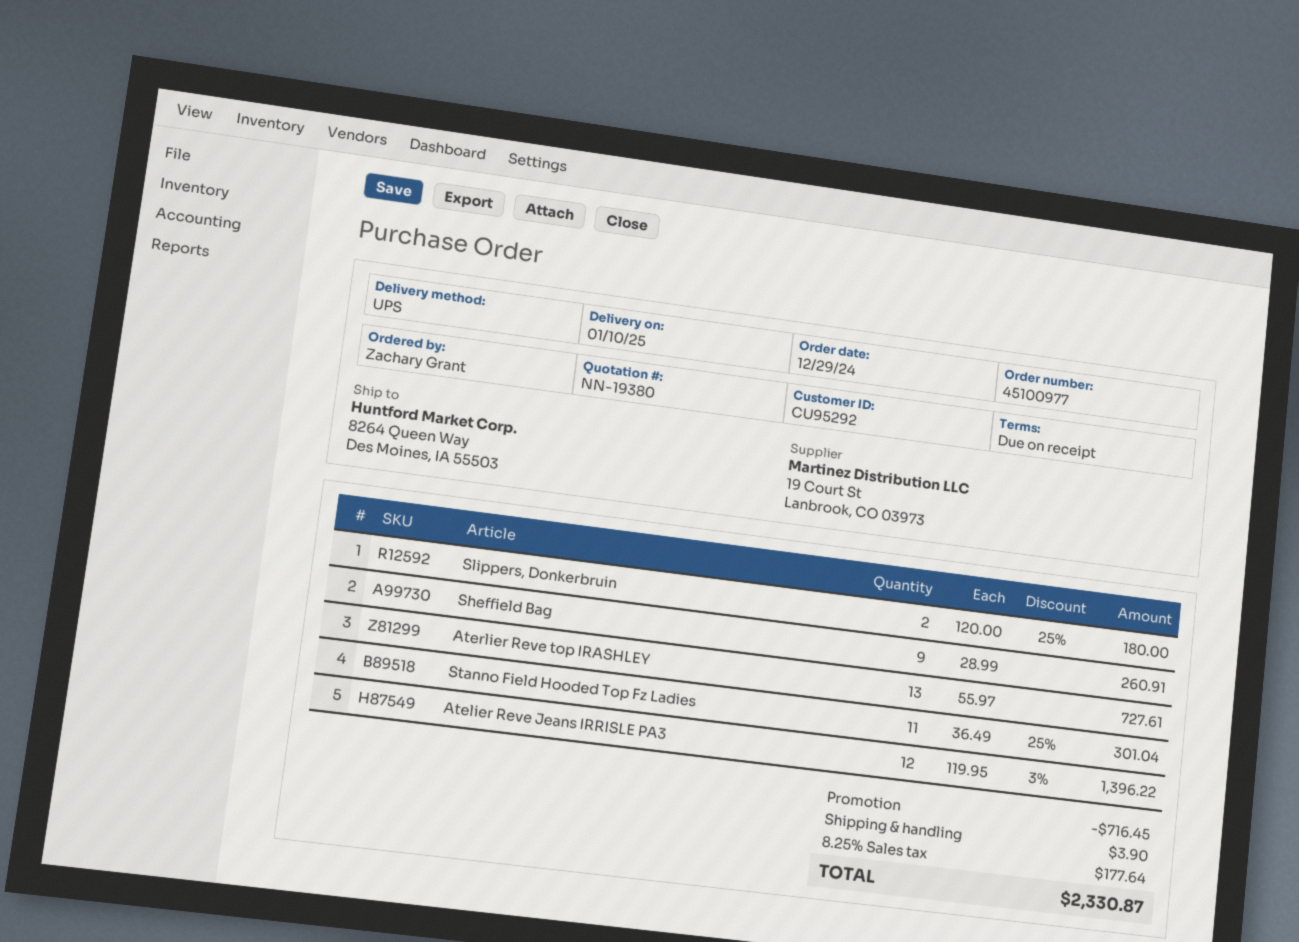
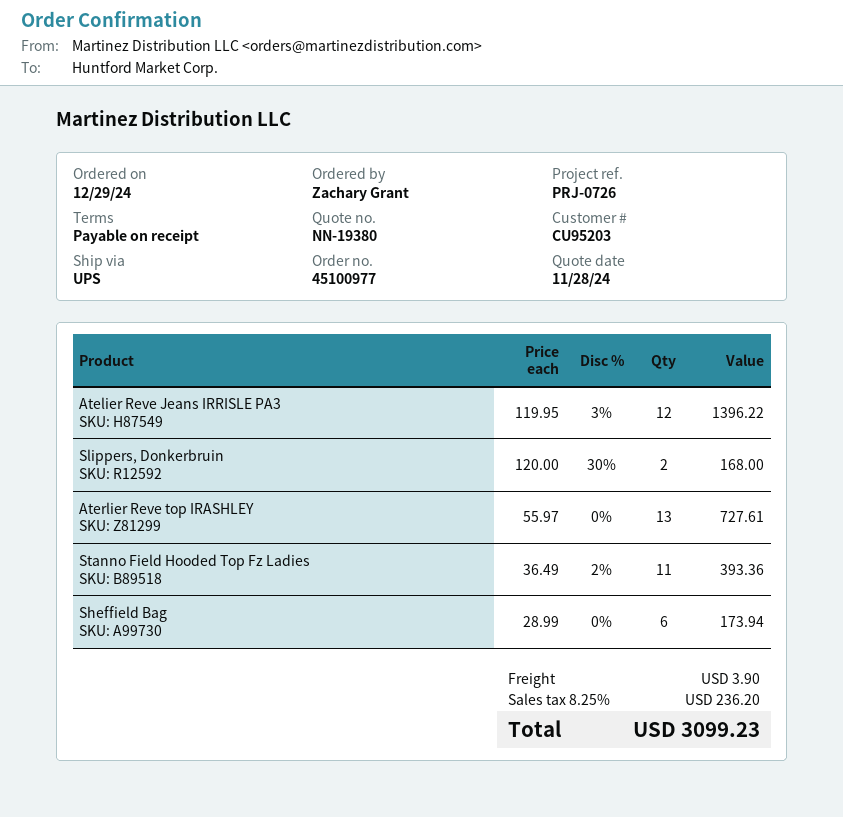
customer number: CU95292 -> CU95203
Slippers, Donkerbruin: 2 x 120.00 - 25% = 180.00 -> 2 x 120.00 - 30% = 168.00
Sheffield Bag: 9 x 28.99 = 260.91 -> 6 x 28.99 = 173.94
Stanno Field Hooded Top Fz Ladies: 11 x 36.49 - 25% = 301.04 -> 11 x 36.49 - 2% = 393.36
discount: 716.45 -> none
tax: 8.25% = 177.64 -> 8.25% = 236.20
total: 2330.87 -> 3099.23

